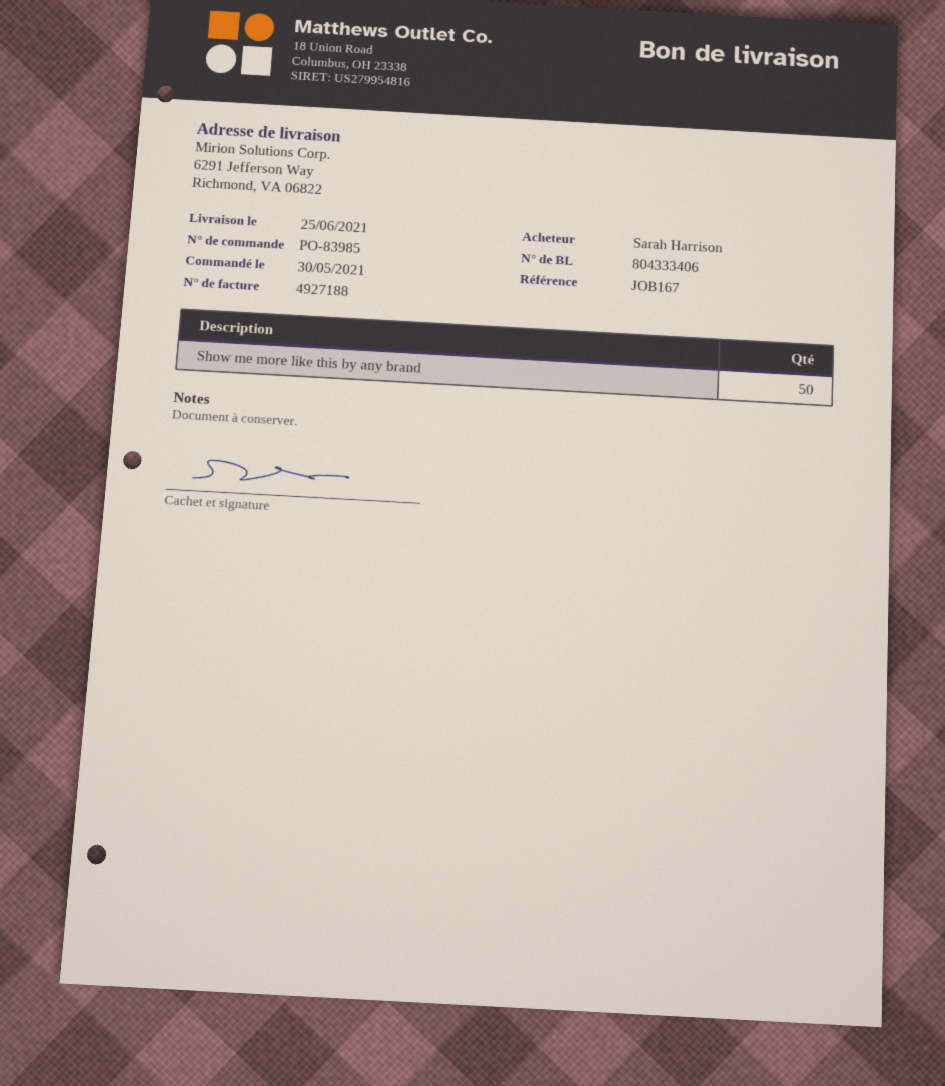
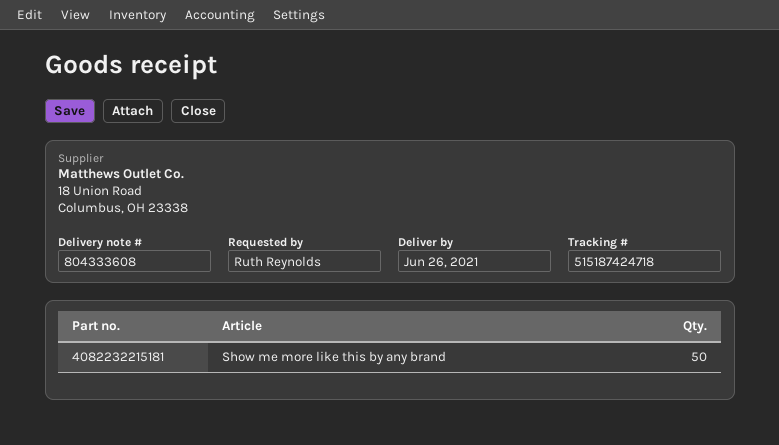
delivery note number: 804333406 -> 804333608
delivery date: 2021-06-25 -> 2021-06-26
ordered by: Sarah Harrison -> Ruth Reynolds

